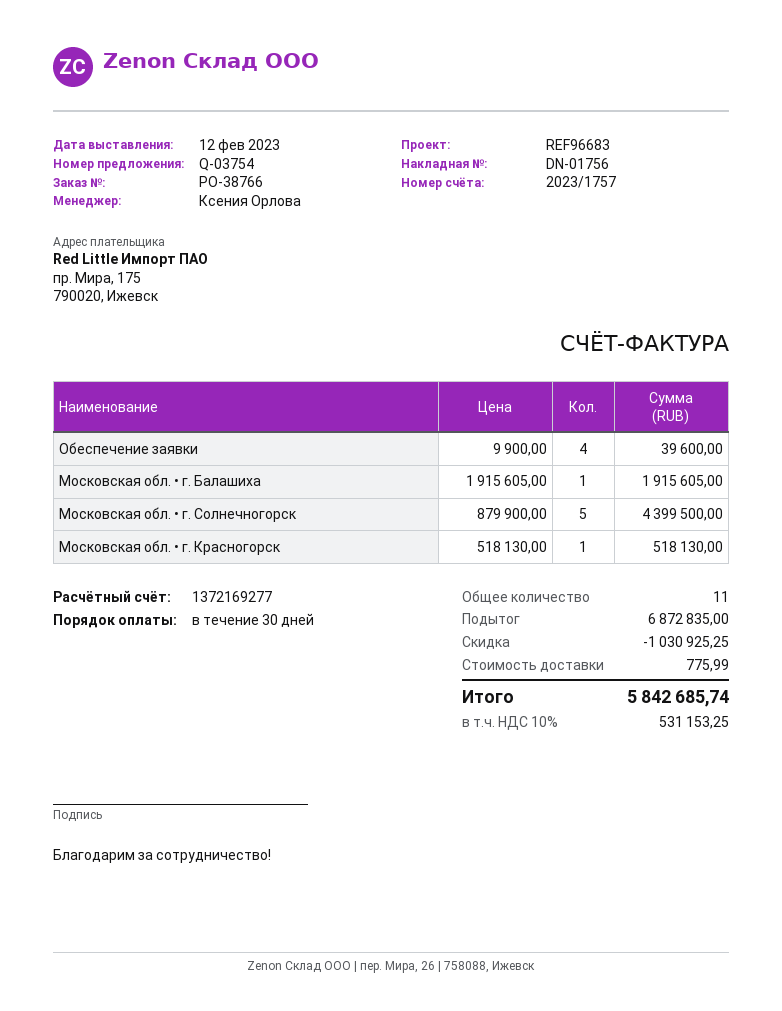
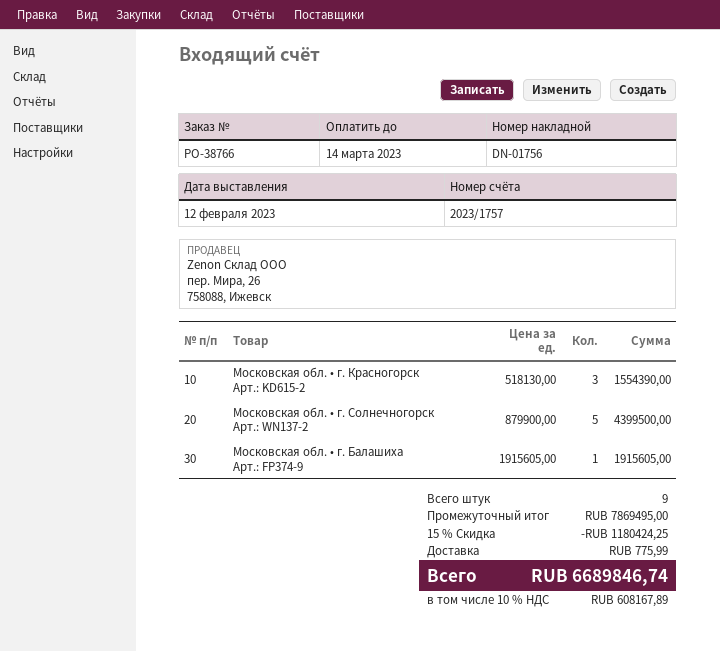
Обеспечение заявки: 4 x 9900.00 = 39600.00 -> none
Московская обл. • г. Красногорск: 1 x 518130.00 = 518130.00 -> 3 x 518130.00 = 1554390.00
total quantity: 11 -> 9
subtotal: 6872835.00 -> 7869495.00
discount: 1030925.25 -> 1180424.25
tax: 10% = 531153.25 -> 10% = 608167.89
total: 5842685.74 -> 6689846.74

